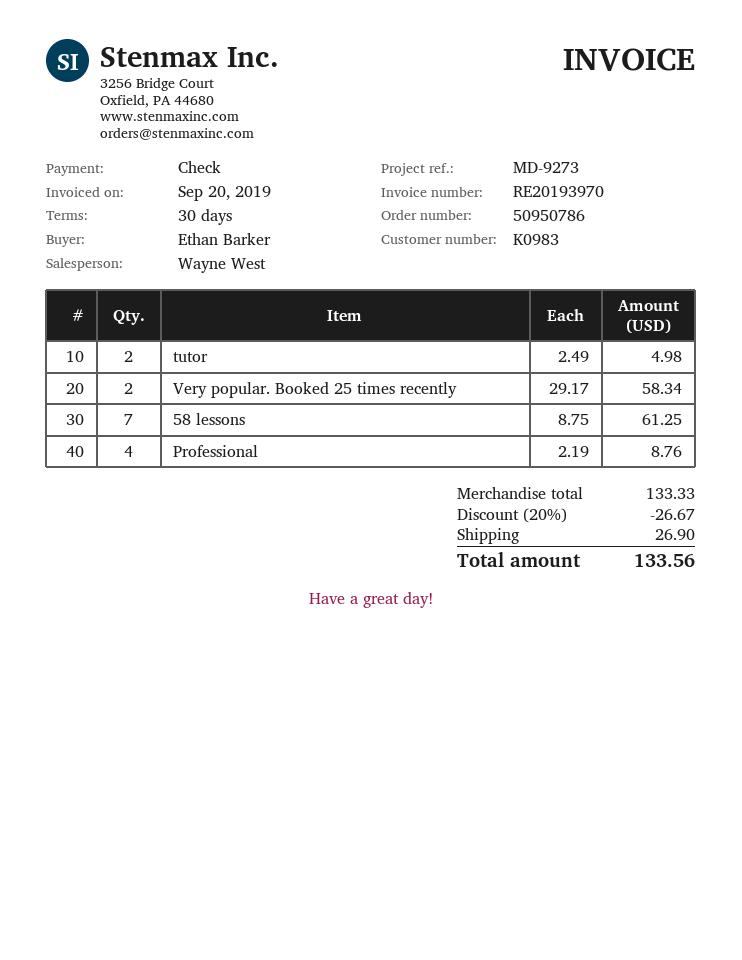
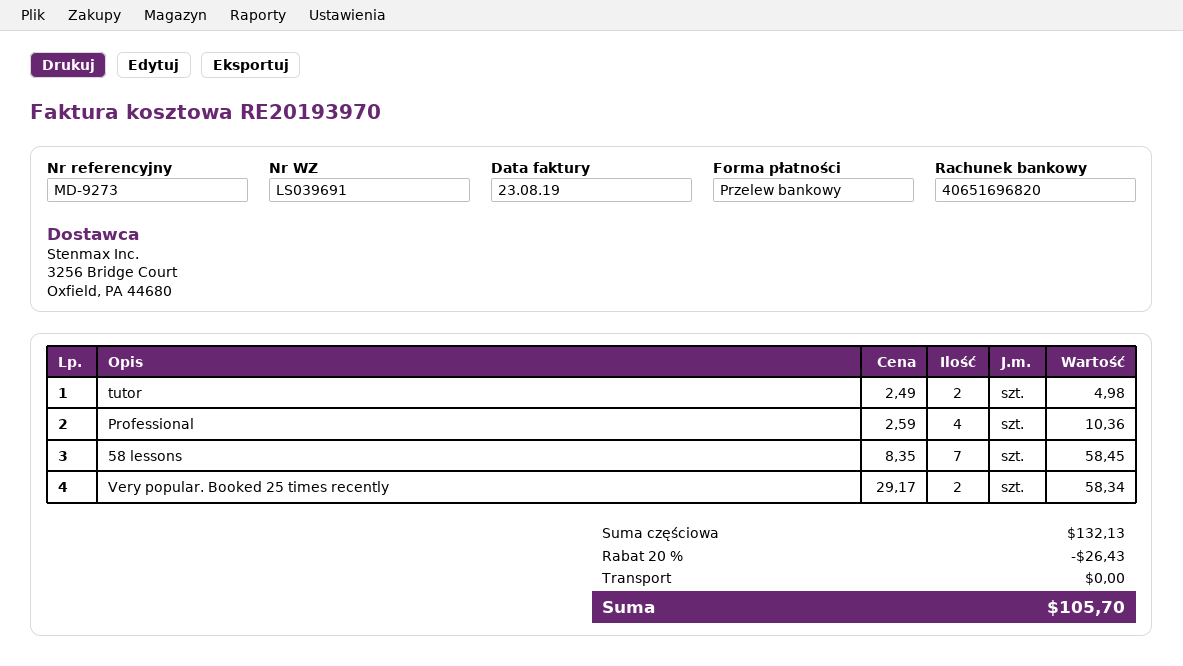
invoice date: 2019-09-20 -> 2019-08-23
payment method: cheque -> bank transfer
58 lessons: 7 x 8.75 = 61.25 -> 7 x 8.35 = 58.45
Professional: 4 x 2.19 = 8.76 -> 4 x 2.59 = 10.36
subtotal: 133.33 -> 132.13
discount: 20% = 26.67 -> 20% = 26.43
shipping: 26.90 -> 0.00
total: 133.56 -> 105.70

